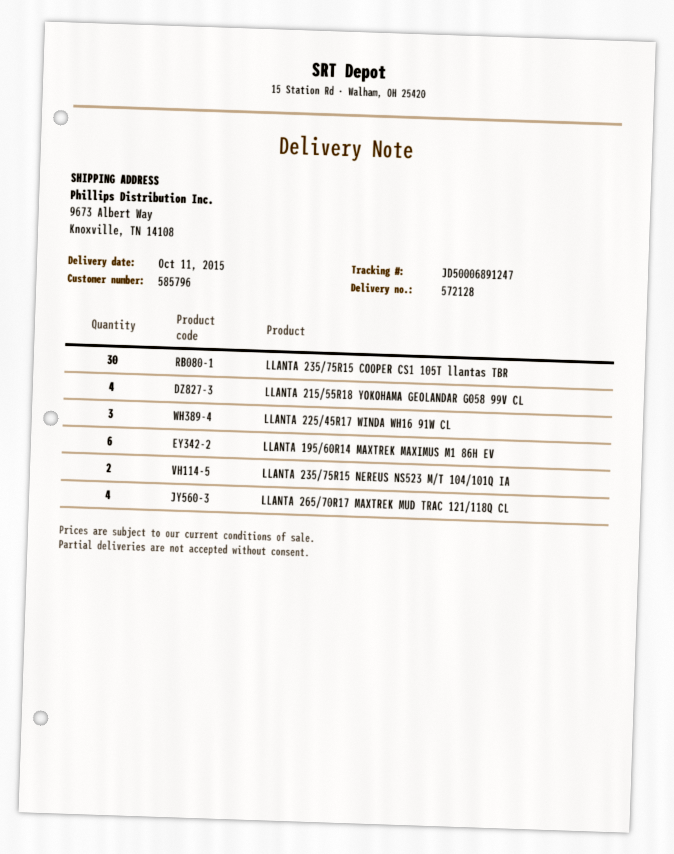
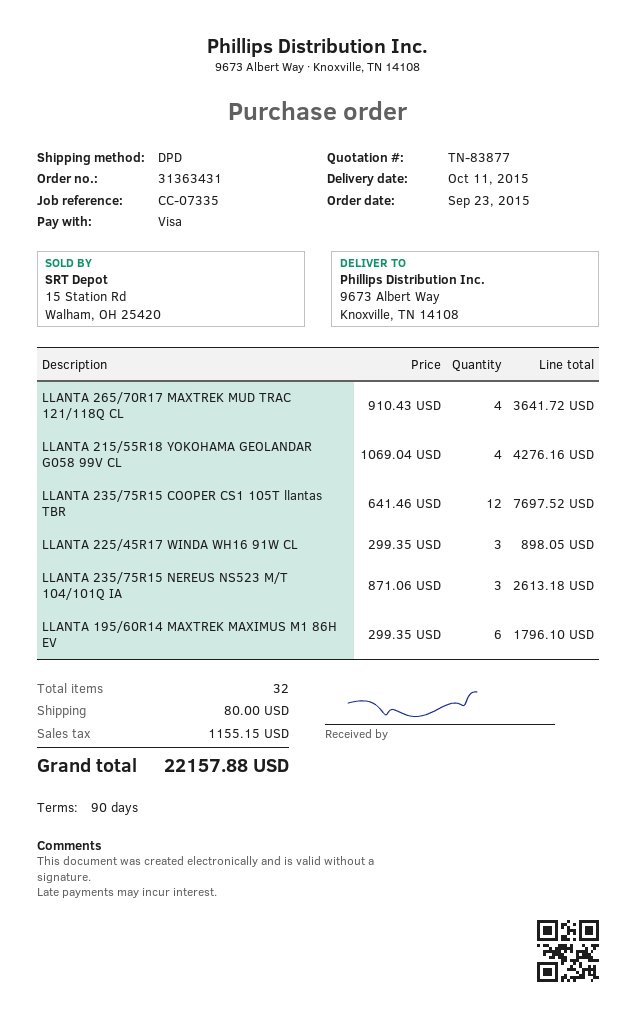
LLANTA 235/75R15 COOPER CS1 105T llantas TBR: 30 -> 12
LLANTA 235/75R15 NEREUS NS523 M/T 104/101Q IA: 2 -> 3

